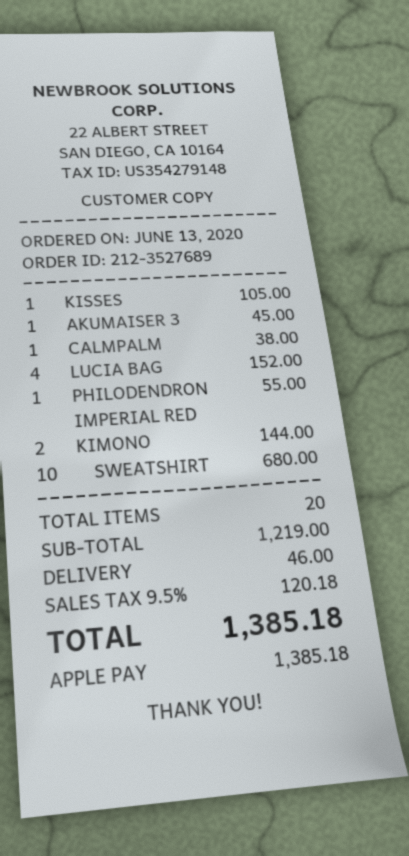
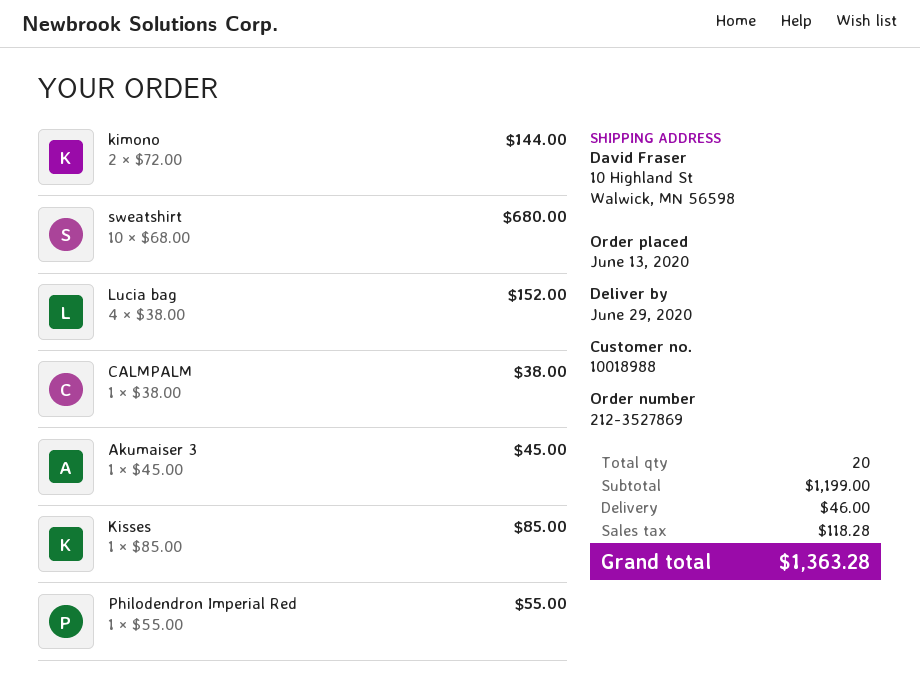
order number: 212-3527689 -> 212-3527869
KISSES: 1 for 105.00 -> 1 for 85.00
subtotal: 1219.00 -> 1199.00
tax: 120.18 -> 118.28
total: 1385.18 -> 1363.28

